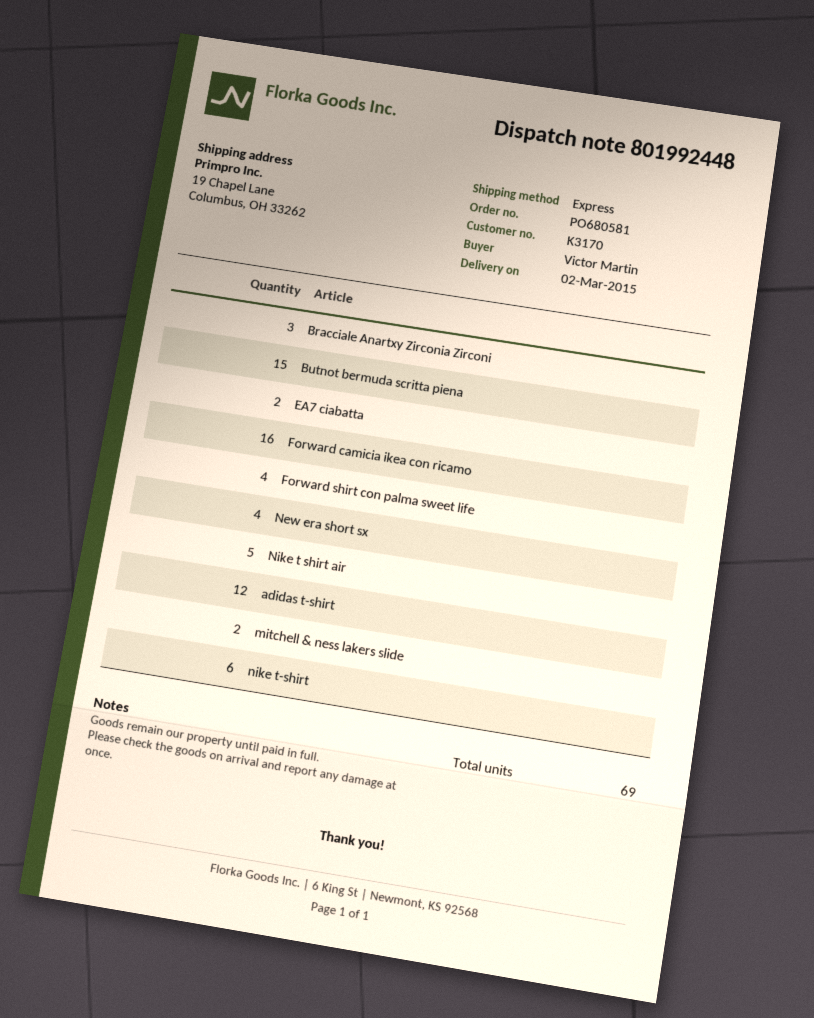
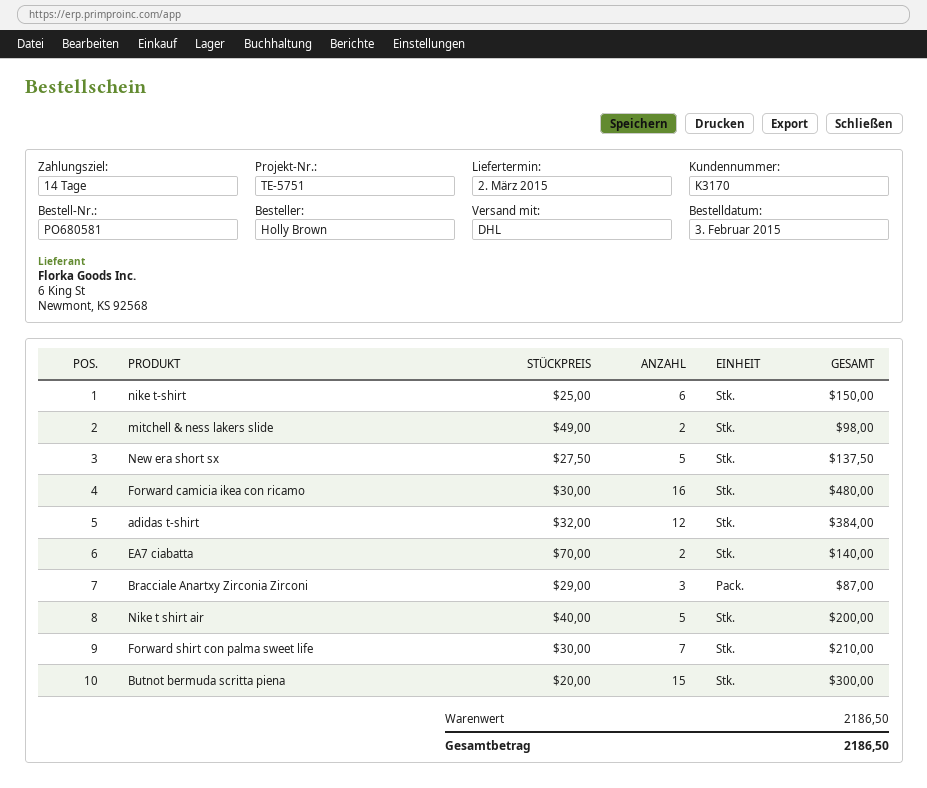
ordered by: Victor Martin -> Holly Brown
shipping method: express -> DHL
Forward shirt con palma sweet life: 4 -> 7
New era short sx: 4 -> 5

